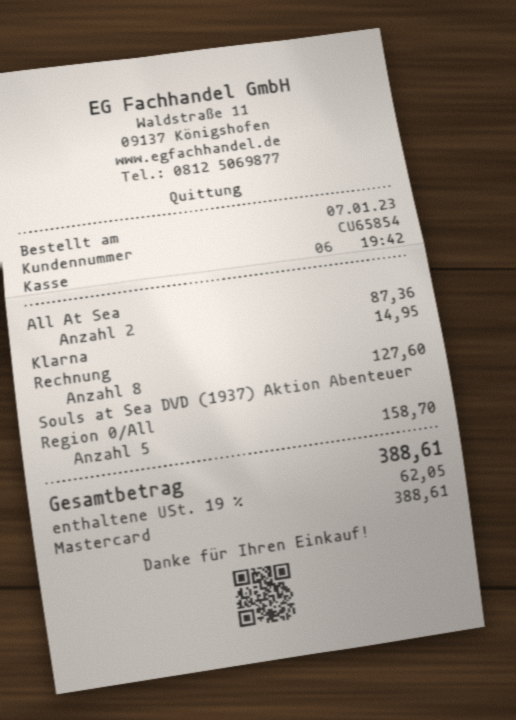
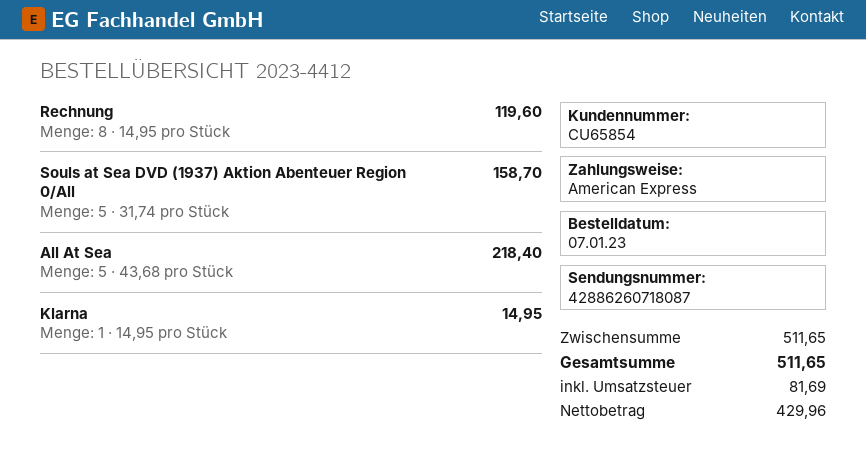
payment method: Mastercard -> American Express
All At Sea: 2 for 87.36 -> 5 for 218.40
Rechnung: 8 for 127.60 -> 8 for 119.60
tax: 62.05 -> 81.69
total: 388.61 -> 511.65

